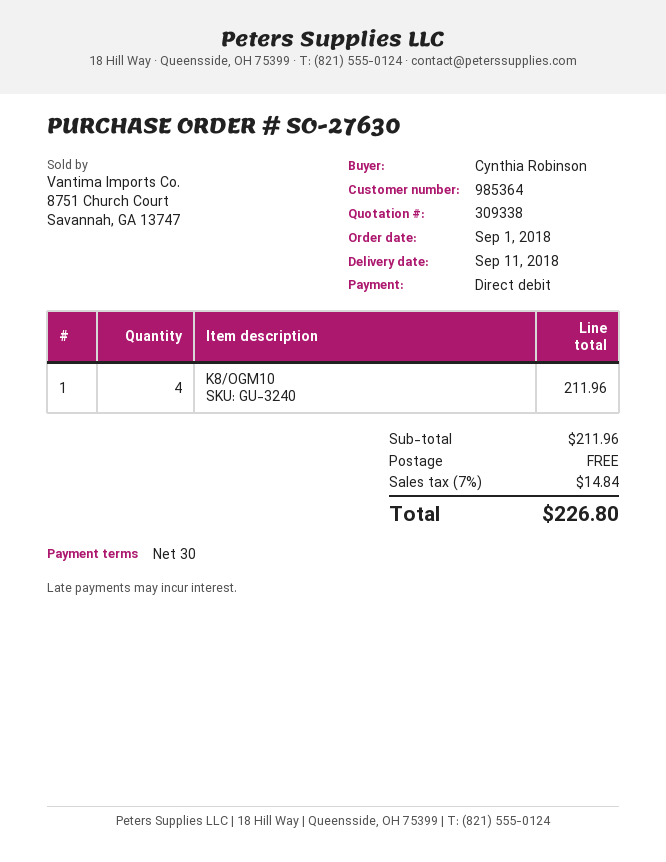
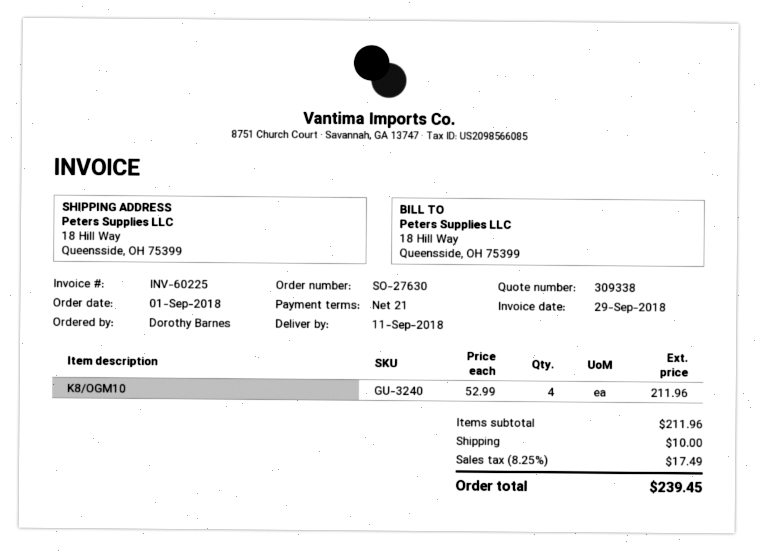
payment terms: 30 days -> 21 days
ordered by: Cynthia Robinson -> Dorothy Barnes
shipping: 0.00 -> 10.00
tax: 7% = 14.84 -> 8.25% = 17.49
total: 226.80 -> 239.45

